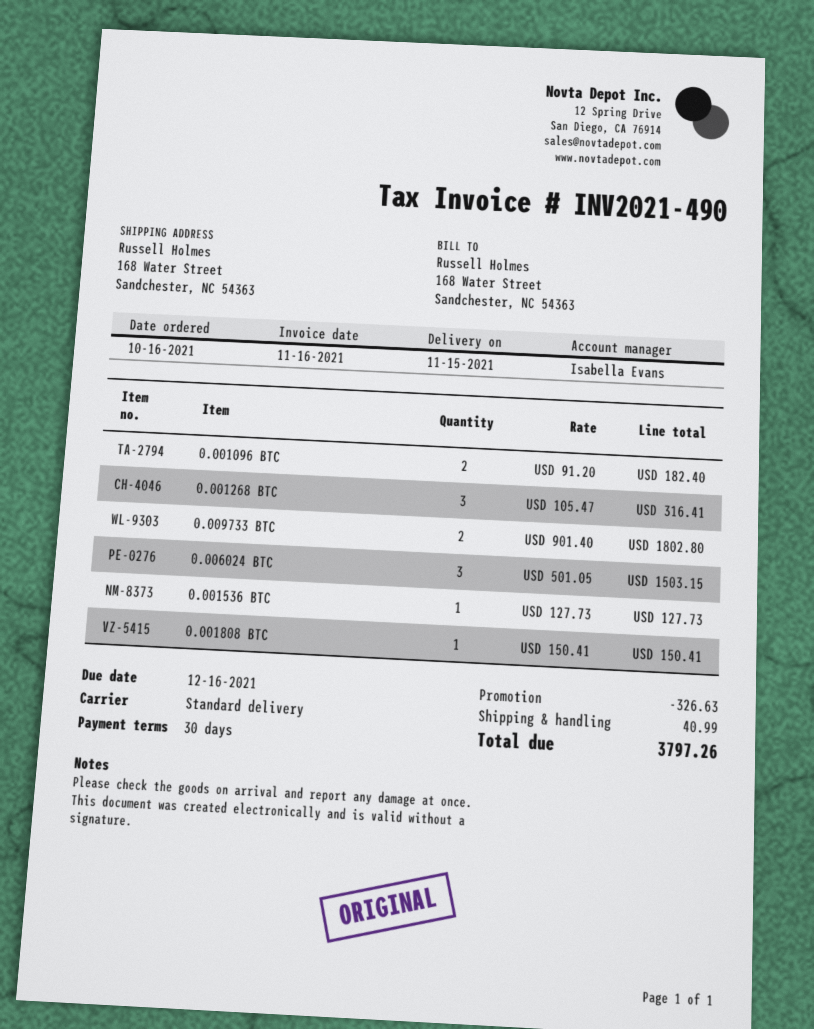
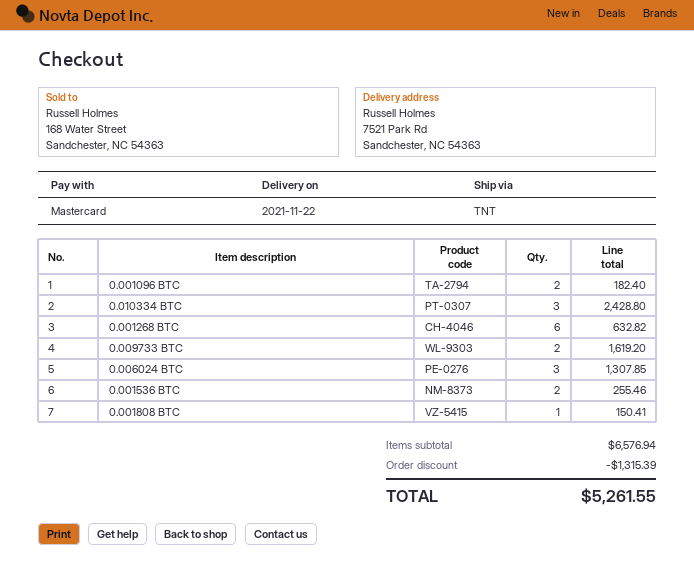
delivery date: 2021-11-15 -> 2021-11-22
shipping method: standard -> TNT
ship to: 168 Water Street, Sandchester, NC 54363 -> 7521 Park Rd, Sandchester, NC 54363
0.001268 BTC: 3 for 316.41 -> 6 for 632.82
0.009733 BTC: 2 for 1802.80 -> 2 for 1619.20
0.006024 BTC: 3 for 1503.15 -> 3 for 1307.85
0.001536 BTC: 1 for 127.73 -> 2 for 255.46
0.010334 BTC: none -> 3 for 2428.80
discount: 326.63 -> 1315.39
shipping: 40.99 -> none
total: 3797.26 -> 5261.55

